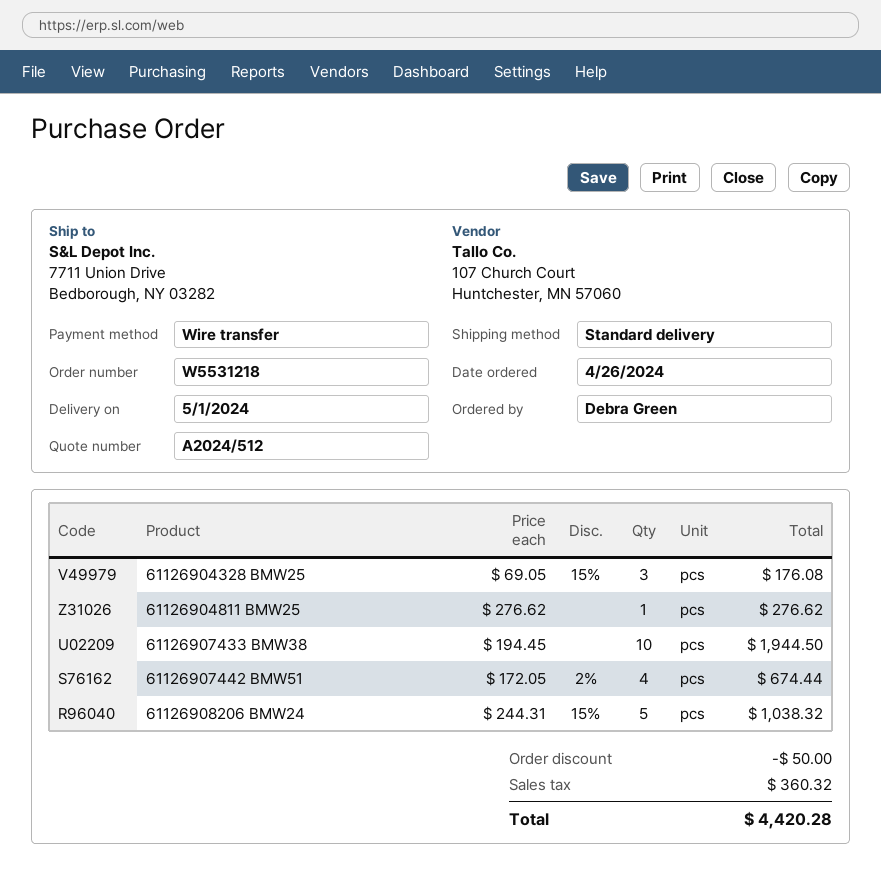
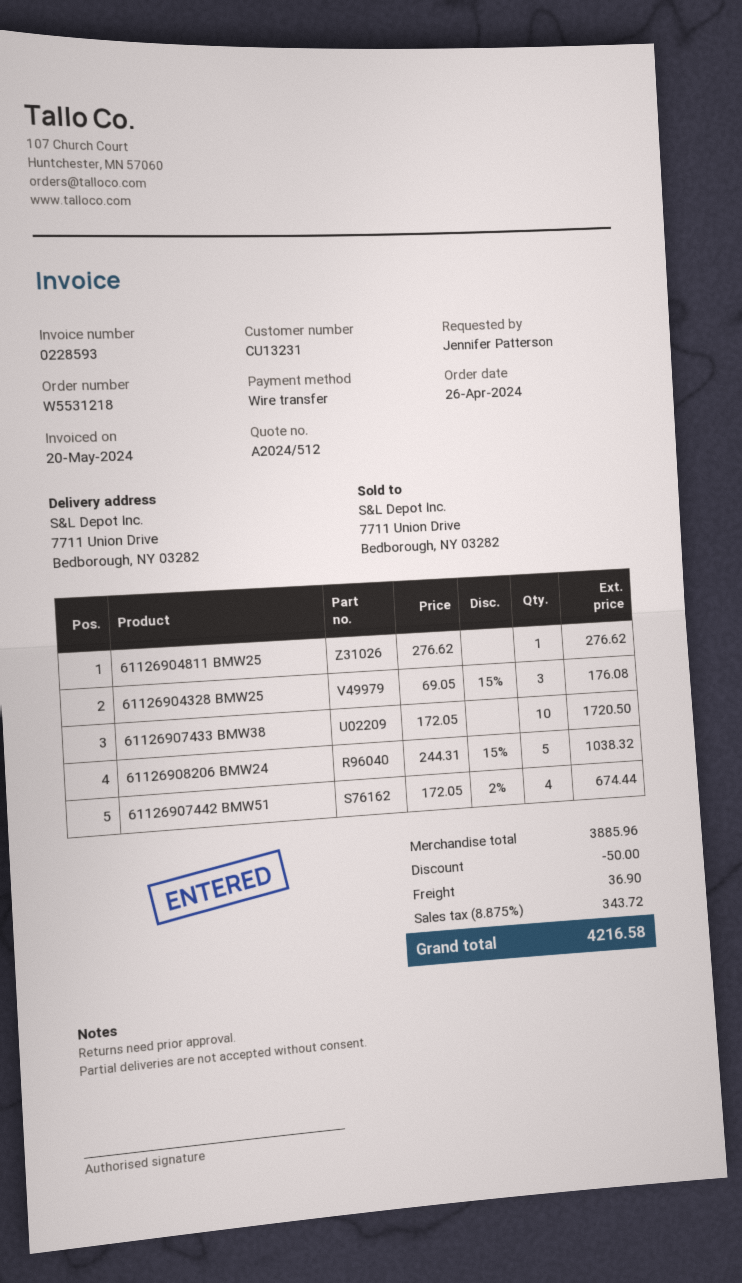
ordered by: Debra Green -> Jennifer Patterson
61126907433 BMW38: 10 x 194.45 = 1944.50 -> 10 x 172.05 = 1720.50
shipping: none -> 36.90
tax: 360.32 -> 343.72
total: 4420.28 -> 4216.58

